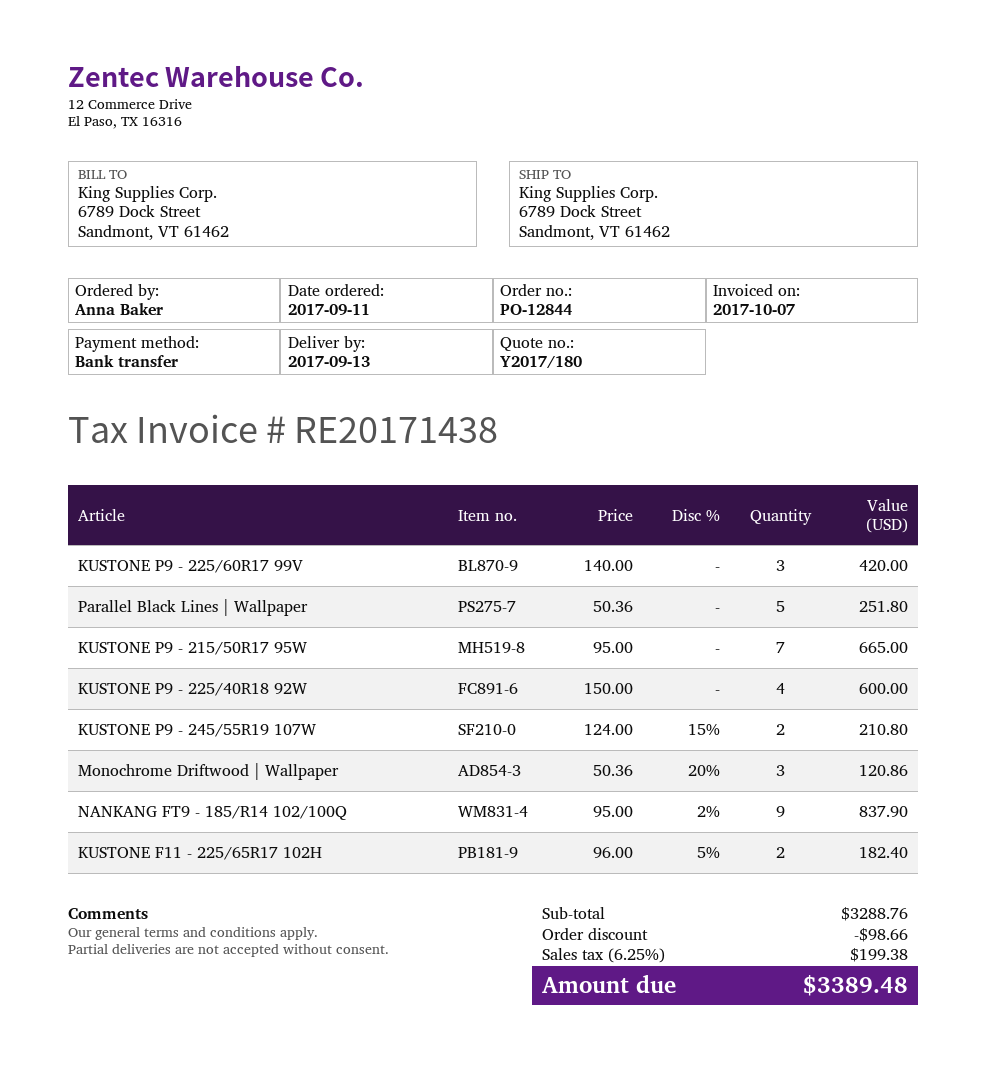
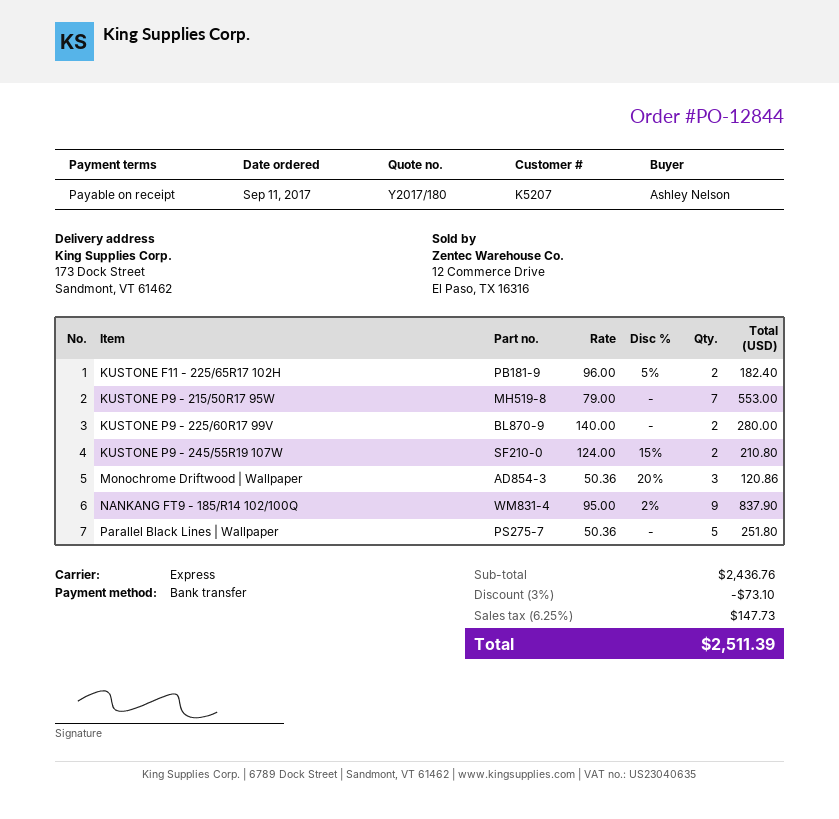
ordered by: Anna Baker -> Ashley Nelson
ship to: 6789 Dock Street, Sandmont, VT 61462 -> 173 Dock Street, Sandmont, VT 61462
KUSTONE P9 - 225/60R17 99V: 3 x 140.00 = 420.00 -> 2 x 140.00 = 280.00
KUSTONE P9 - 215/50R17 95W: 7 x 95.00 = 665.00 -> 7 x 79.00 = 553.00
KUSTONE P9 - 225/40R18 92W: 4 x 150.00 = 600.00 -> none
subtotal: 3288.76 -> 2436.76
discount: 98.66 -> 73.10
tax: 6.25% = 199.38 -> 6.25% = 147.73
total: 3389.48 -> 2511.39

